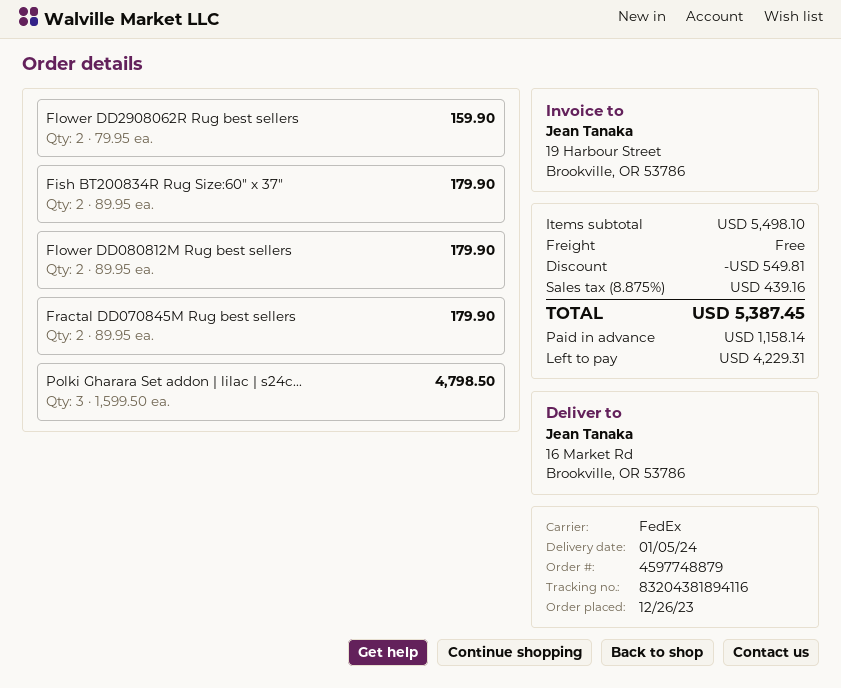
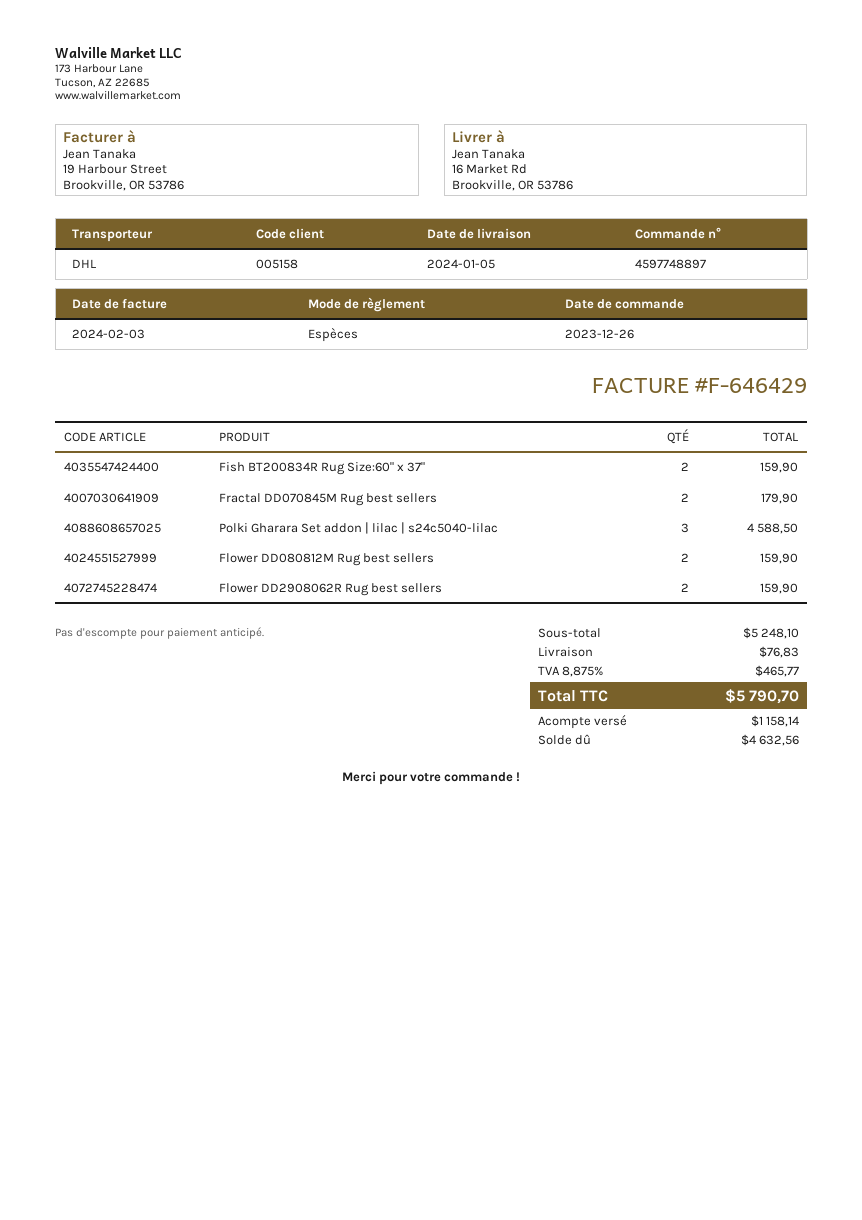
order number: 4597748879 -> 4597748897
shipping method: FedEx -> DHL
Fish BT200834R Rug Size:60" x 37": 2 for 179.90 -> 2 for 159.90
Flower DD080812M Rug best sellers: 2 for 179.90 -> 2 for 159.90
Polki Gharara Set addon | lilac | s24c...: 3 for 4798.50 -> 3 for 4588.50
subtotal: 5498.10 -> 5248.10
discount: 549.81 -> none
shipping: 0.00 -> 76.83
tax: 8.875% = 439.16 -> 8.875% = 465.77
total: 5387.45 -> 5790.70
balance: 4229.31 -> 4632.56

